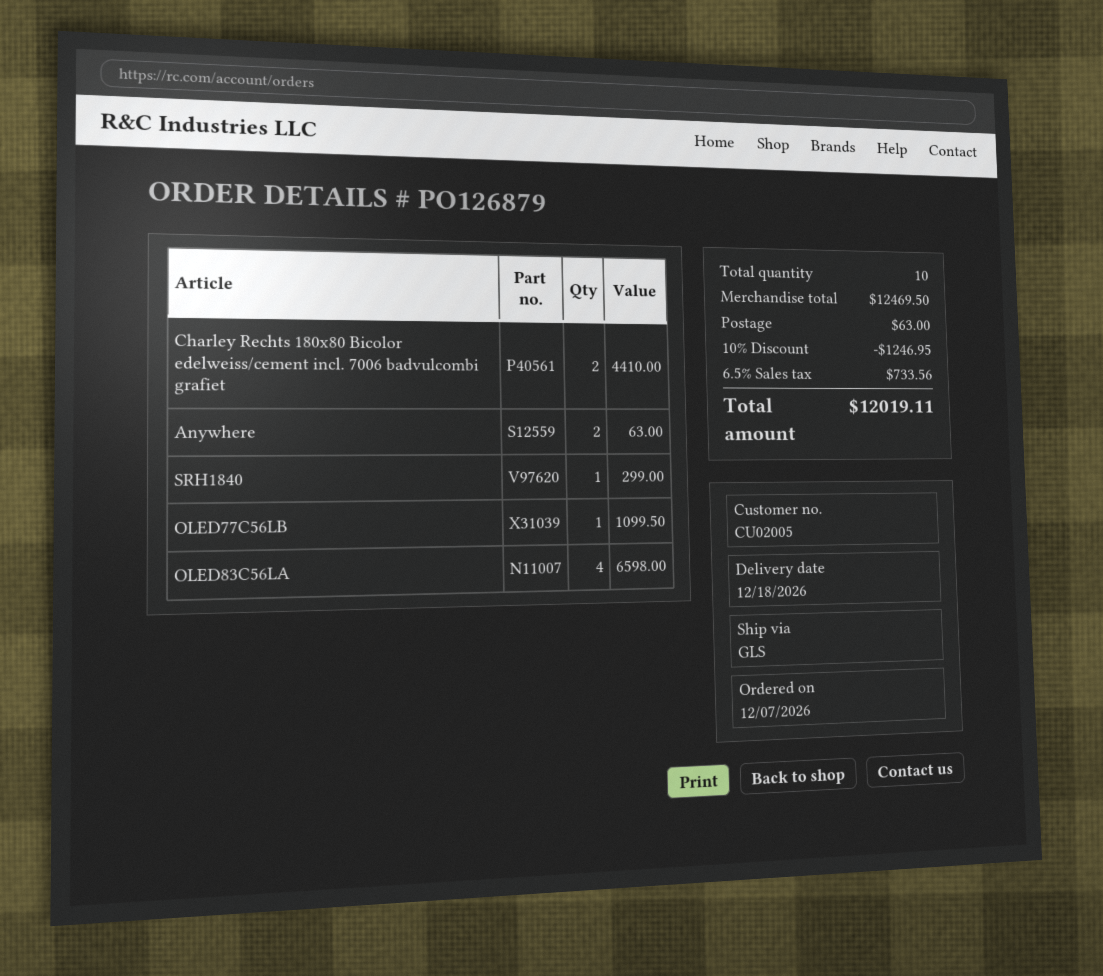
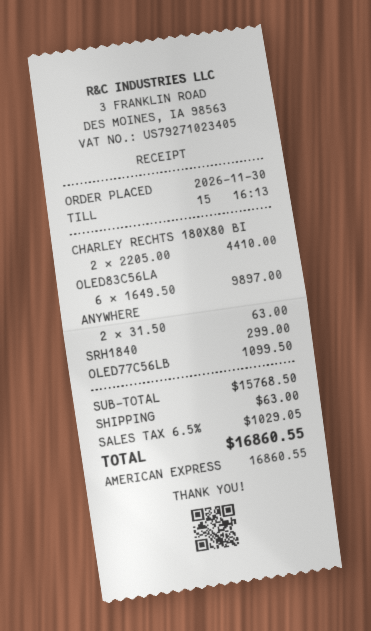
order date: 2026-12-07 -> 2026-11-30
OLED83C56LA: 4 for 6598.00 -> 6 for 9897.00
subtotal: 12469.50 -> 15768.50
discount: 10% = 1246.95 -> none
tax: 6.5% = 733.56 -> 6.5% = 1029.05
total: 12019.11 -> 16860.55

